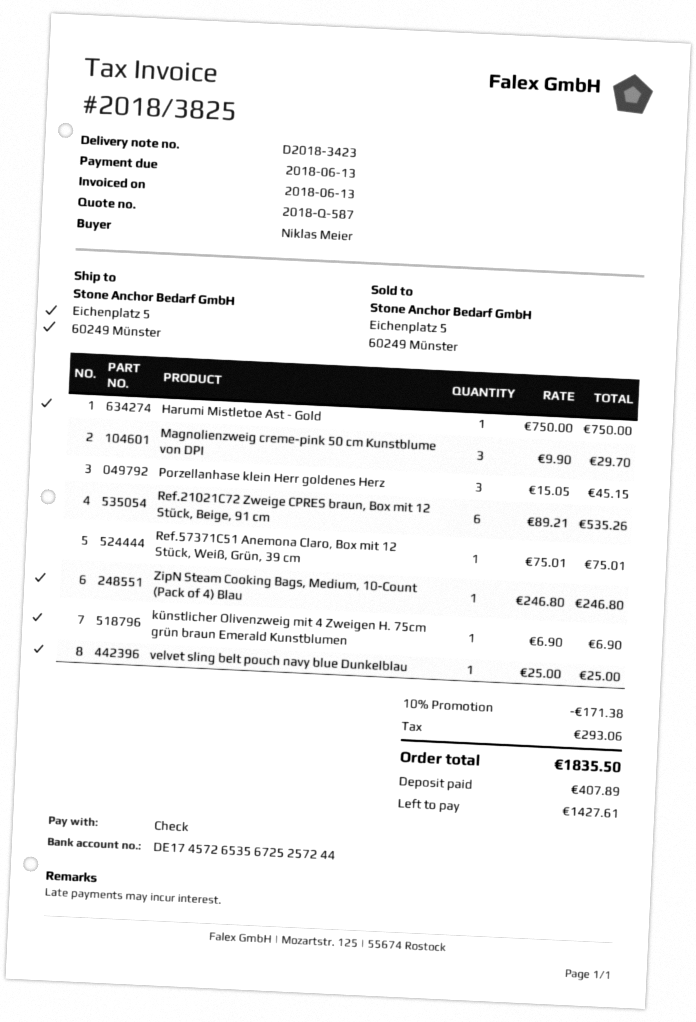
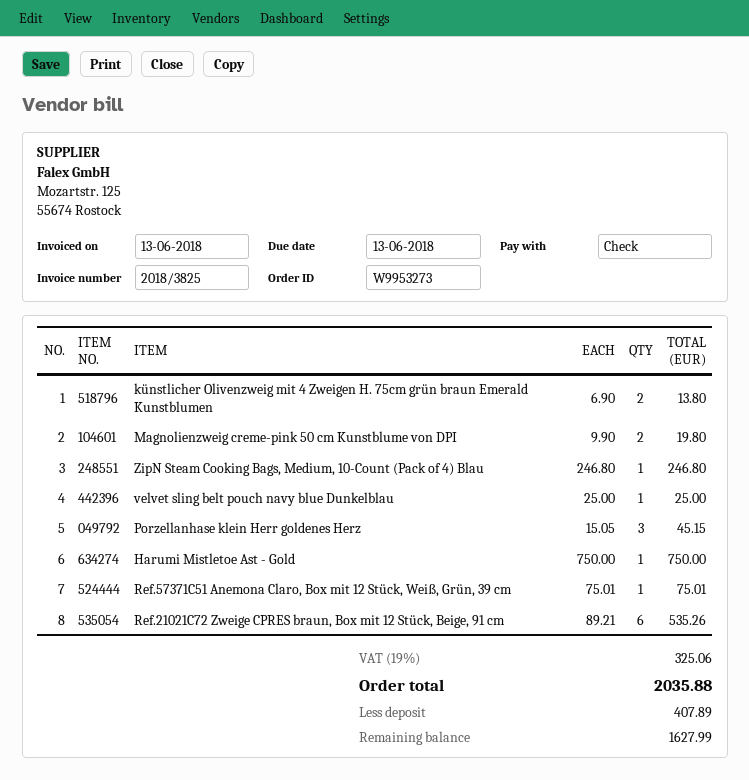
Magnolienzweig creme-pink 50 cm Kunstblume von DPI: 3 x 9.90 = 29.70 -> 2 x 9.90 = 19.80
künstlicher Olivenzweig mit 4 Zweigen H. 75cm grün braun Emerald Kunstblumen: 1 x 6.90 = 6.90 -> 2 x 6.90 = 13.80
discount: 10% = 171.38 -> none
tax: 293.06 -> 325.06
total: 1835.50 -> 2035.88
balance: 1427.61 -> 1627.99

